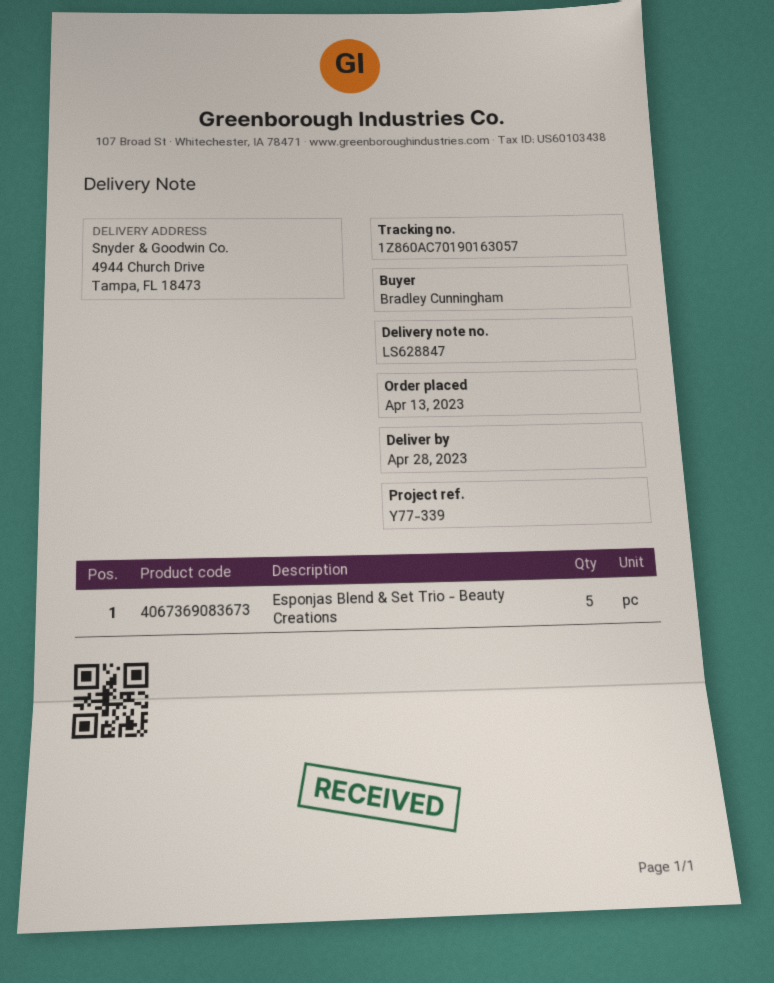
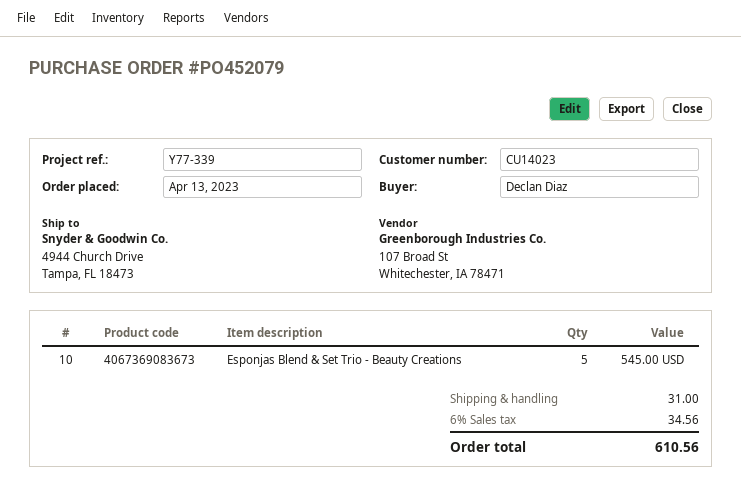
ordered by: Bradley Cunningham -> Declan Diaz

